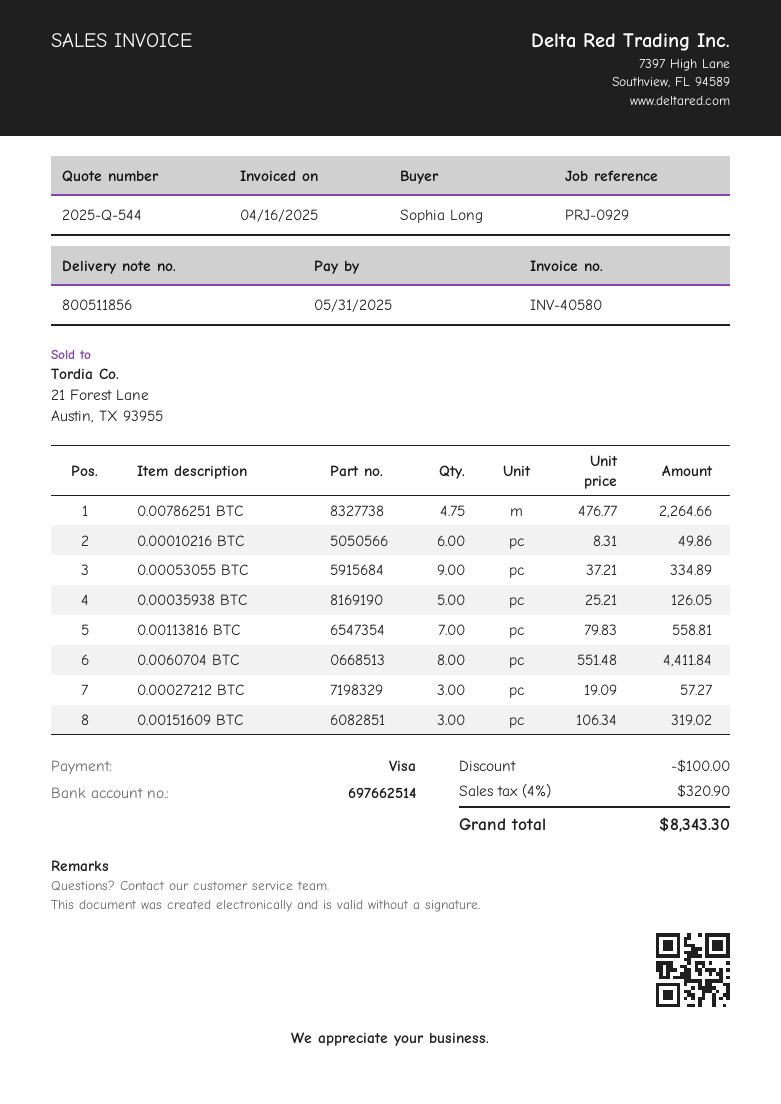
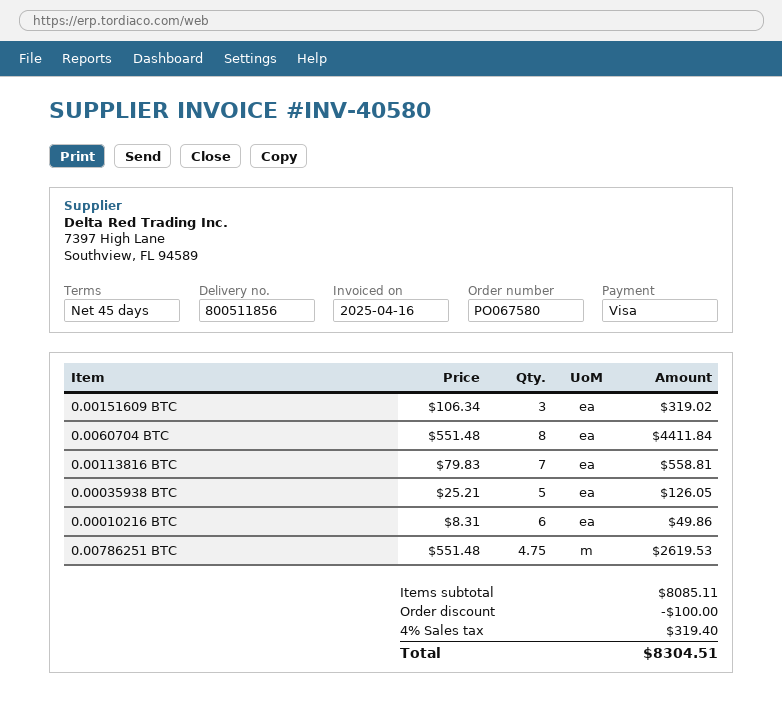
0.00786251 BTC: 4.75 x 476.77 = 2264.66 -> 4.75 x 551.48 = 2619.53
0.00053055 BTC: 9 x 37.21 = 334.89 -> none
0.00027212 BTC: 3 x 19.09 = 57.27 -> none
tax: 4% = 320.90 -> 4% = 319.40
total: 8343.30 -> 8304.51

